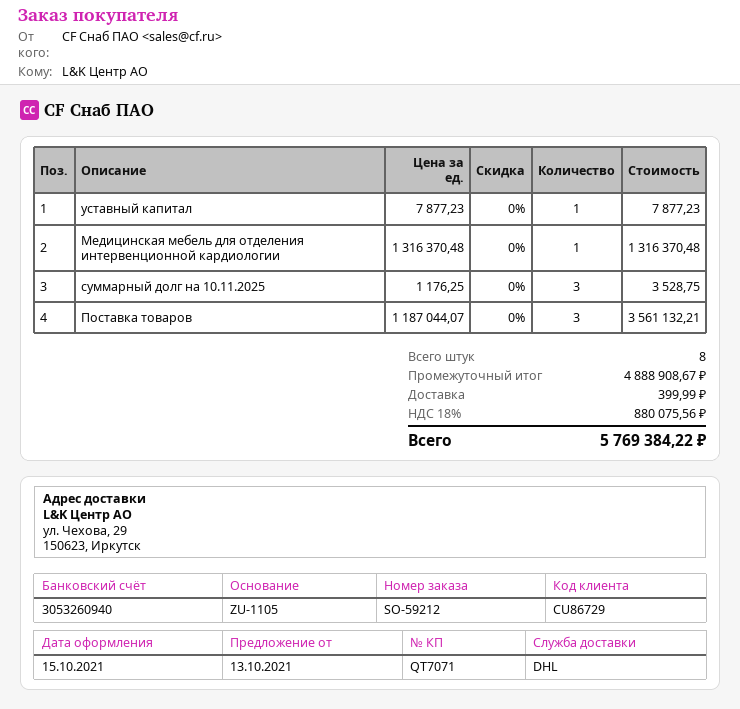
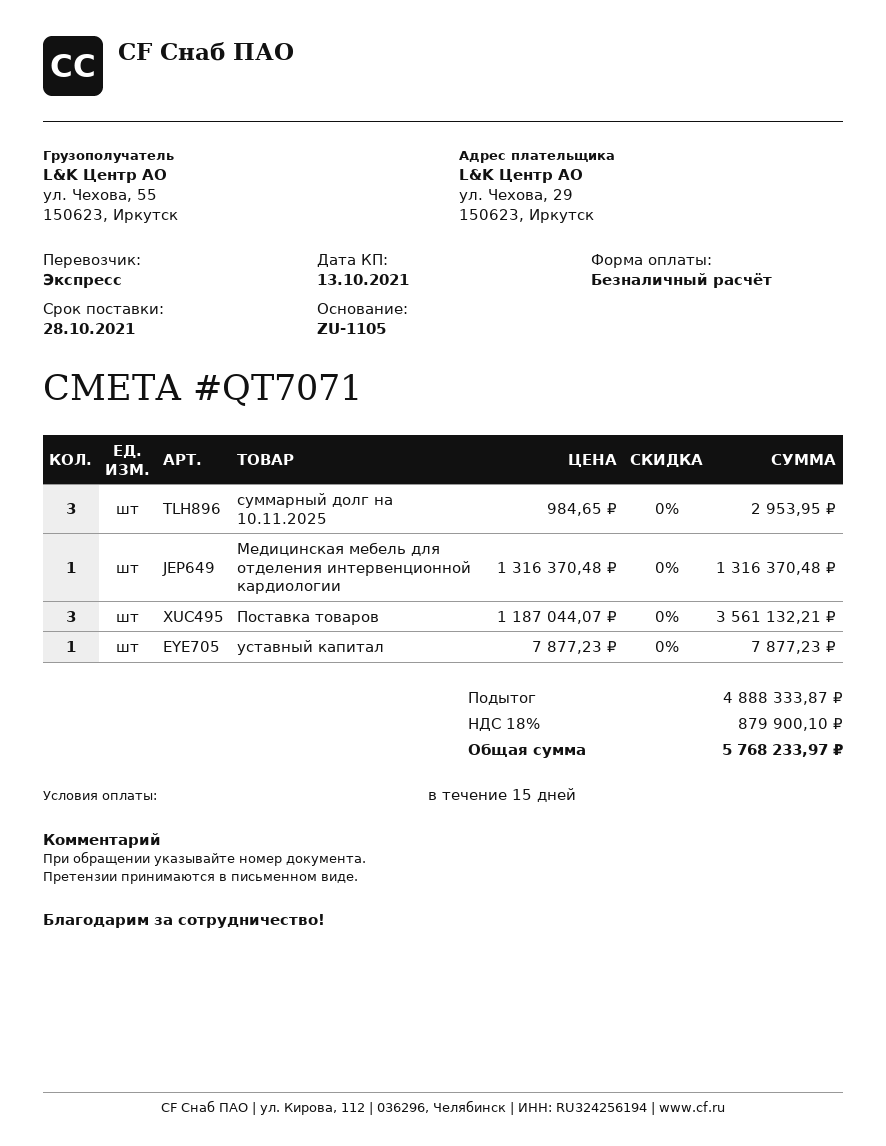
shipping method: DHL -> express
ship to: ул. Чехова, 29, 150623, Иркутск -> ул. Чехова, 55, 150623, Иркутск
суммарный долг на 10.11.2025: 3 x 1176.25 = 3528.75 -> 3 x 984.65 = 2953.95
subtotal: 4888908.67 -> 4888333.87
shipping: 399.99 -> none
tax: 18% = 880075.56 -> 18% = 879900.10
total: 5769384.22 -> 5768233.97

